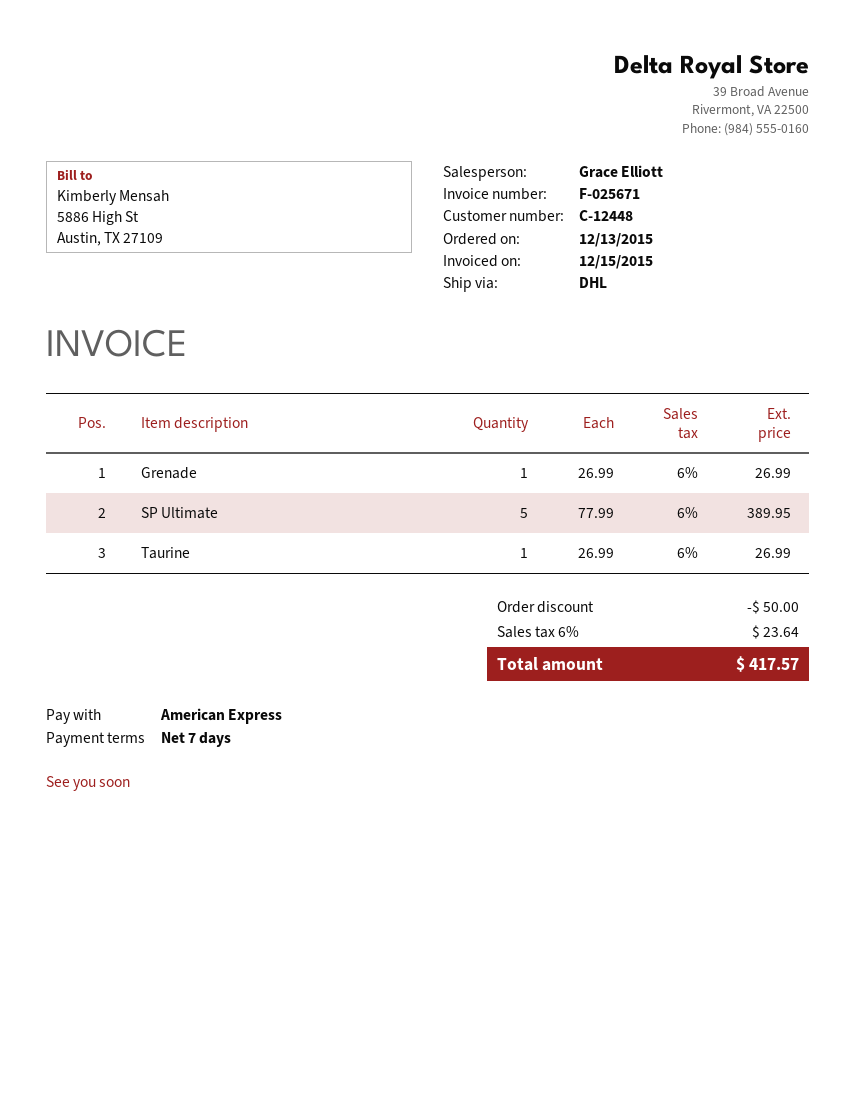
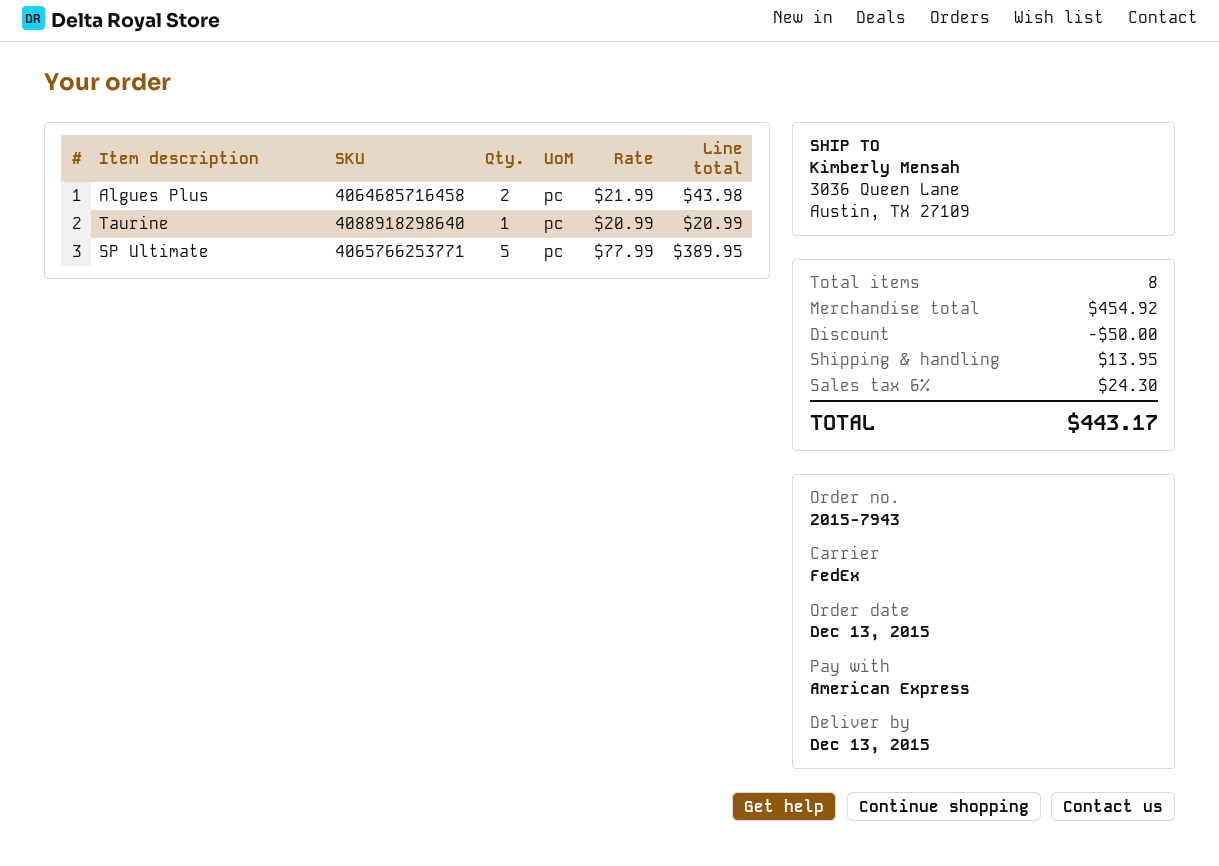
shipping method: DHL -> FedEx
Grenade: 1 x 26.99 = 26.99 -> none
Taurine: 1 x 26.99 = 26.99 -> 1 x 20.99 = 20.99
Algues Plus: none -> 2 x 21.99 = 43.98
shipping: none -> 13.95
tax: 6% = 23.64 -> 6% = 24.30
total: 417.57 -> 443.17

